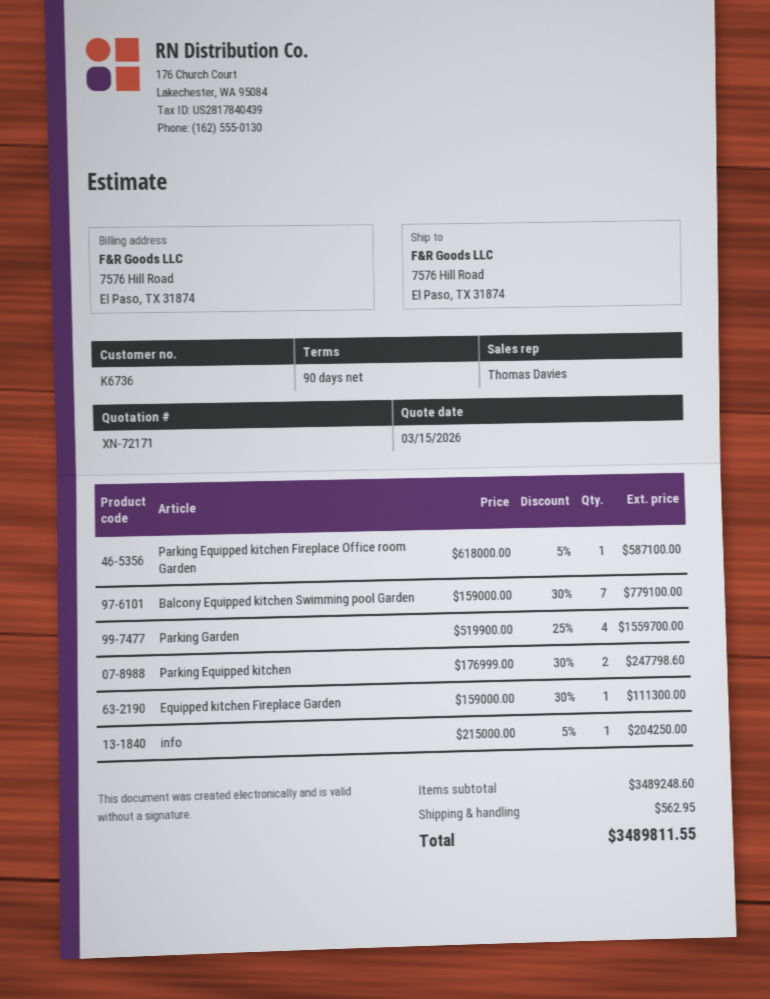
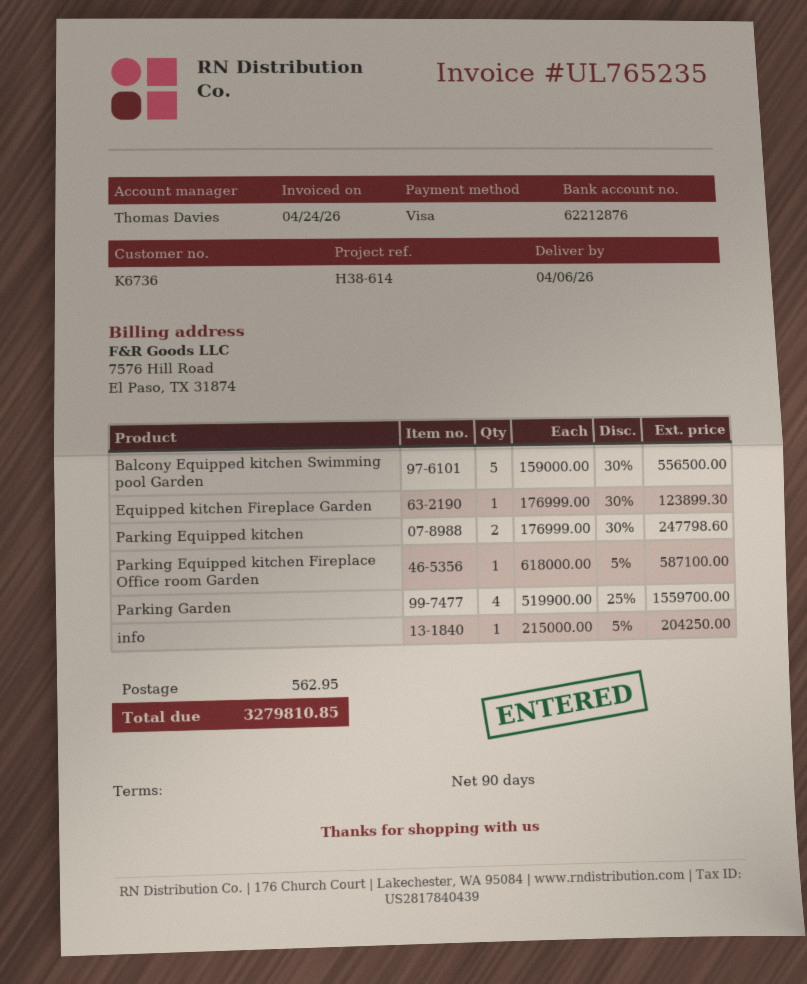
Balcony Equipped kitchen Swimming pool Garden: 7 x 159000.00 - 30% = 779100.00 -> 5 x 159000.00 - 30% = 556500.00
Equipped kitchen Fireplace Garden: 1 x 159000.00 - 30% = 111300.00 -> 1 x 176999.00 - 30% = 123899.30
total: 3489811.55 -> 3279810.85

